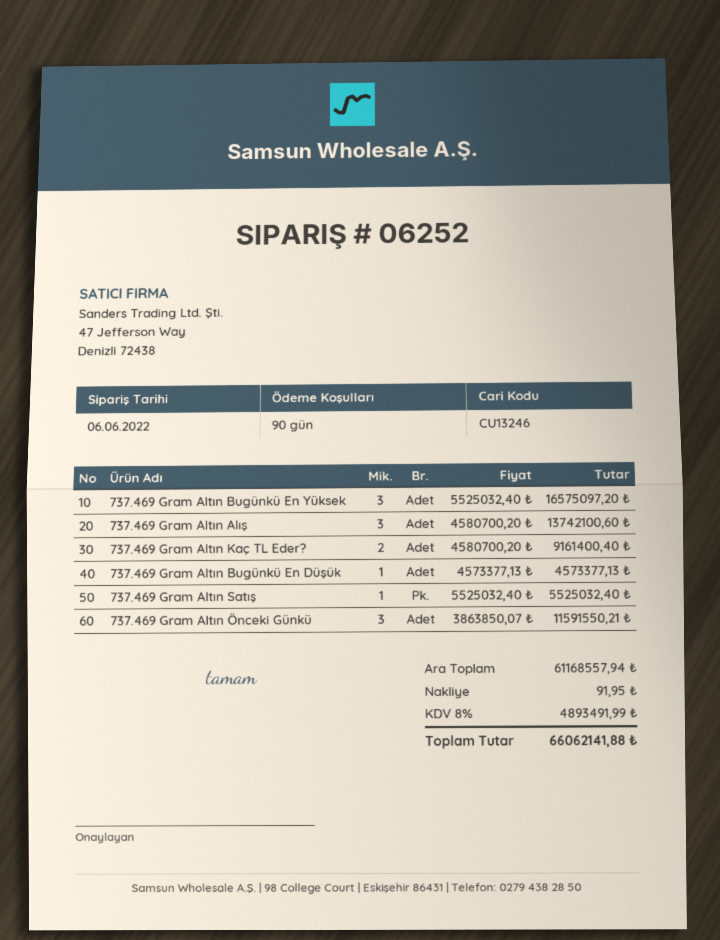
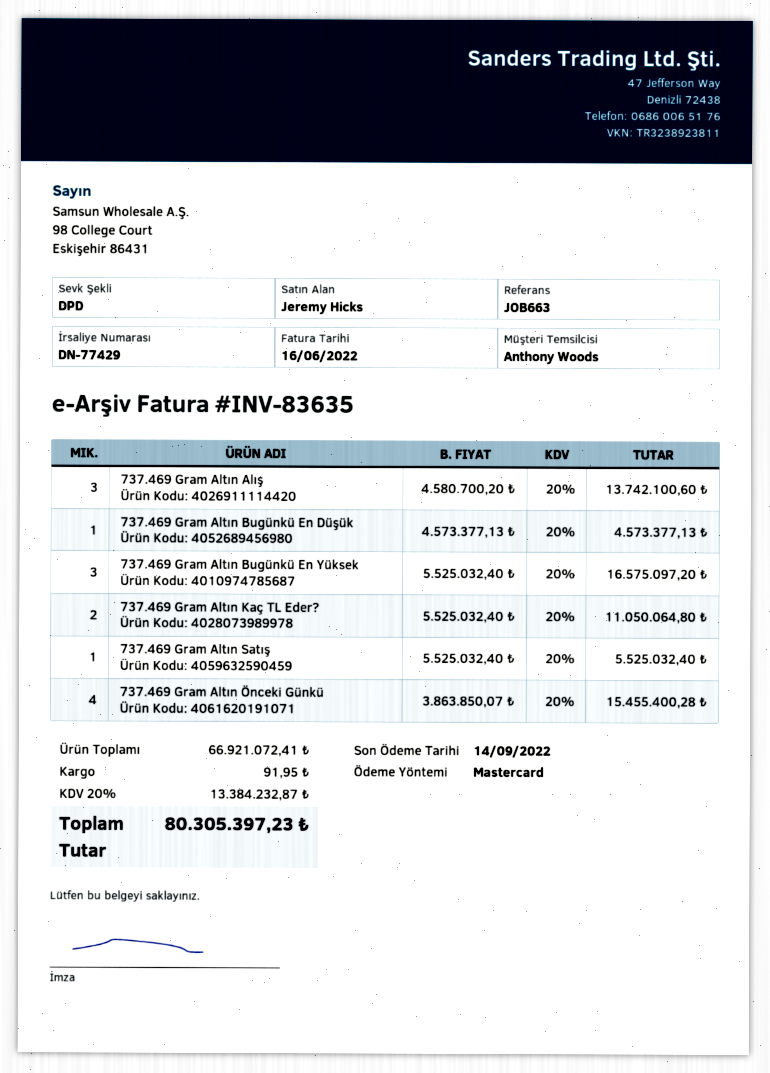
737.469 Gram Altın Kaç TL Eder?: 2 x 4580700.20 = 9161400.40 -> 2 x 5525032.40 = 11050064.80
737.469 Gram Altın Önceki Günkü: 3 x 3863850.07 = 11591550.21 -> 4 x 3863850.07 = 15455400.28
subtotal: 61168557.94 -> 66921072.41
tax: 8% = 4893491.99 -> 20% = 13384232.87
total: 66062141.88 -> 80305397.23

